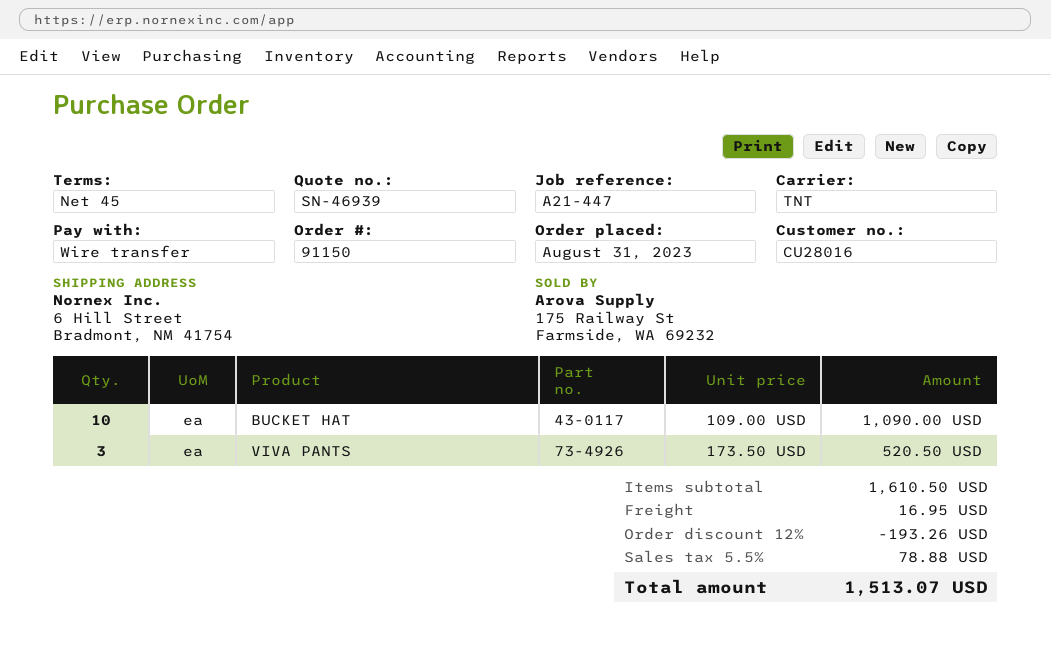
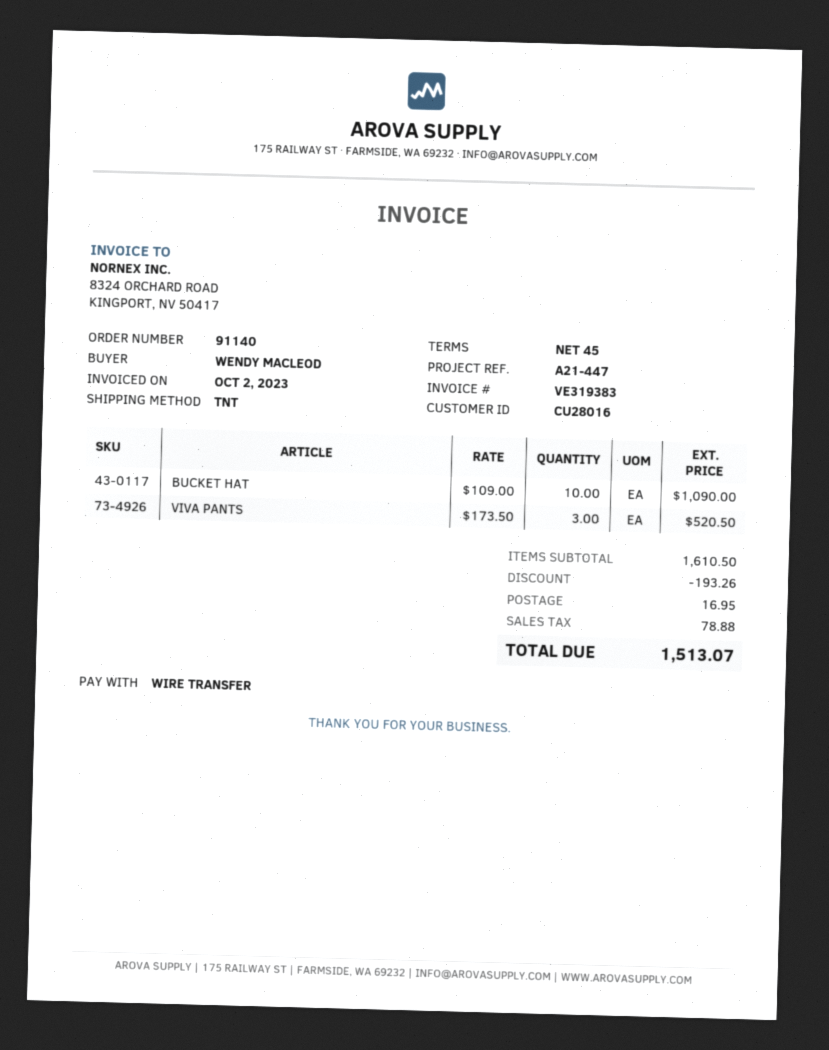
order number: 91150 -> 91140

